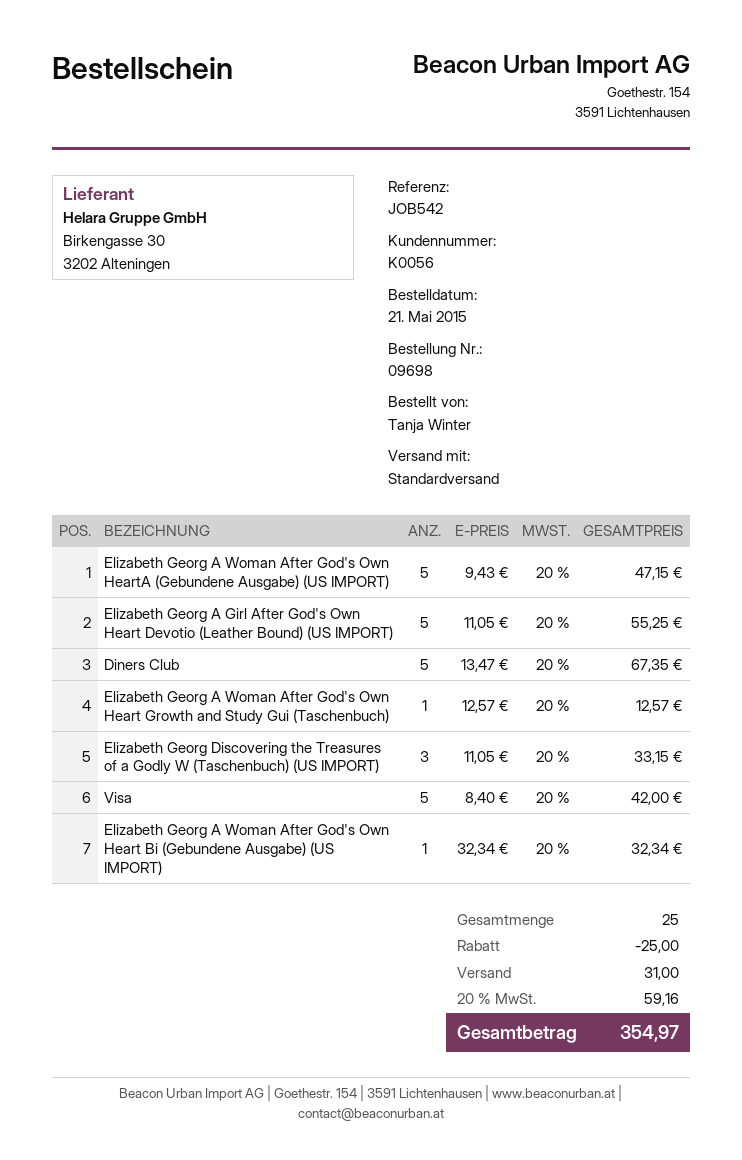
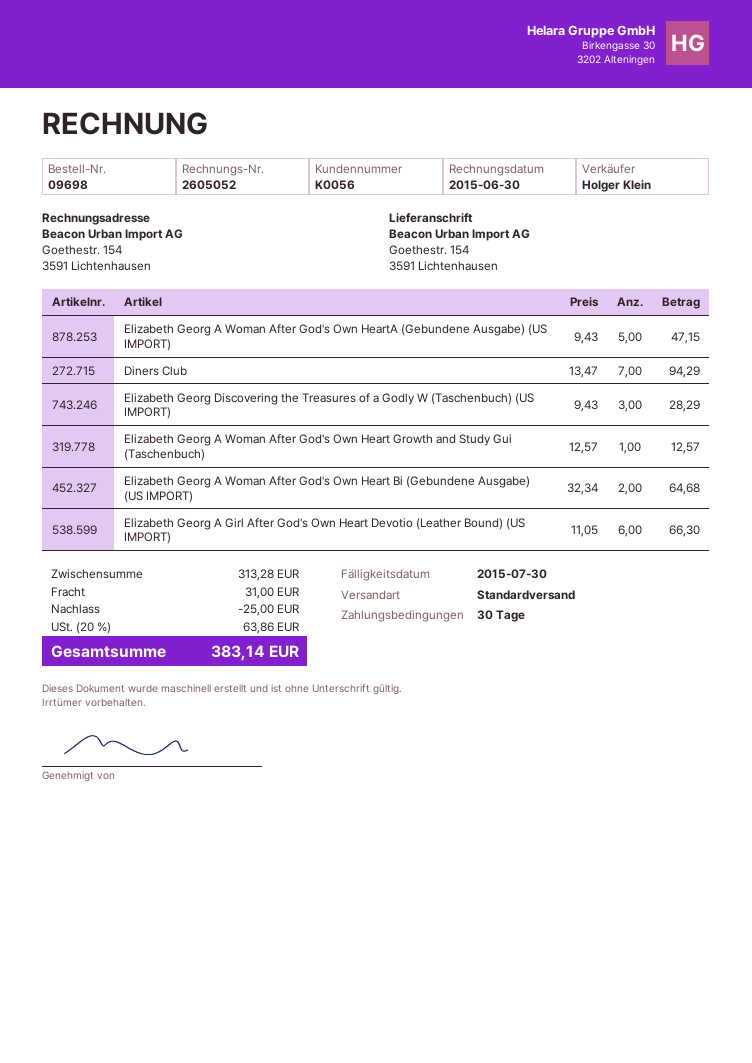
Elizabeth Georg A Girl After God's Own Heart Devotio (Leather Bound) (US IMPORT): 5 x 11.05 = 55.25 -> 6 x 11.05 = 66.30
Diners Club: 5 x 13.47 = 67.35 -> 7 x 13.47 = 94.29
Elizabeth Georg Discovering the Treasures of a Godly W (Taschenbuch) (US IMPORT): 3 x 11.05 = 33.15 -> 3 x 9.43 = 28.29
Visa: 5 x 8.40 = 42.00 -> none
Elizabeth Georg A Woman After God's Own Heart Bi (Gebundene Ausgabe) (US IMPORT): 1 x 32.34 = 32.34 -> 2 x 32.34 = 64.68
tax: 20% = 59.16 -> 20% = 63.86
total: 354.97 -> 383.14

